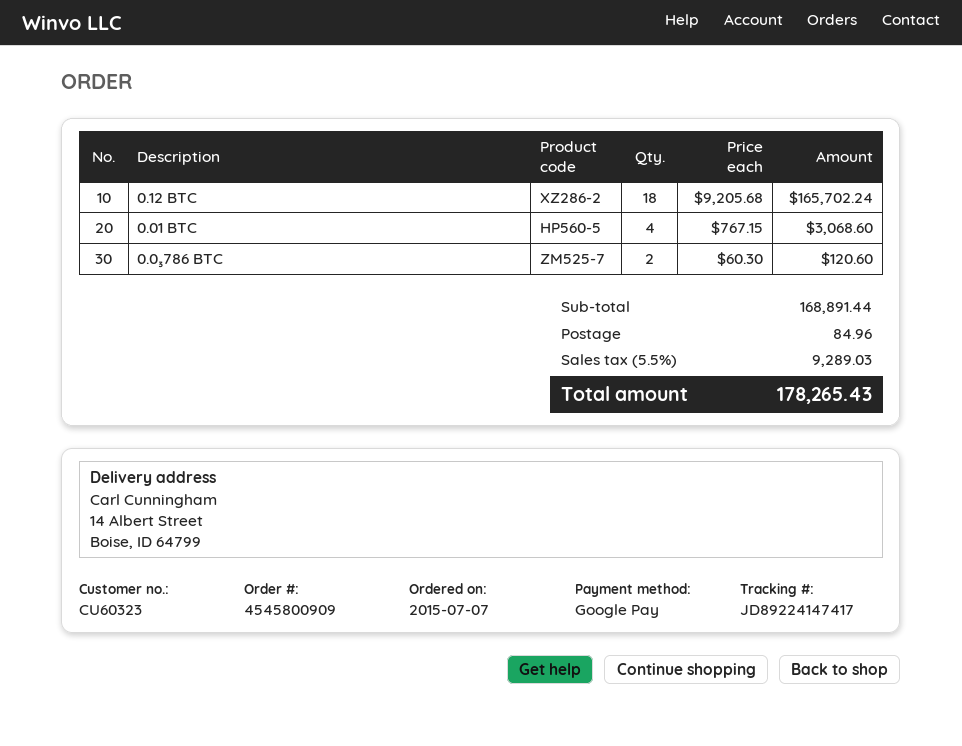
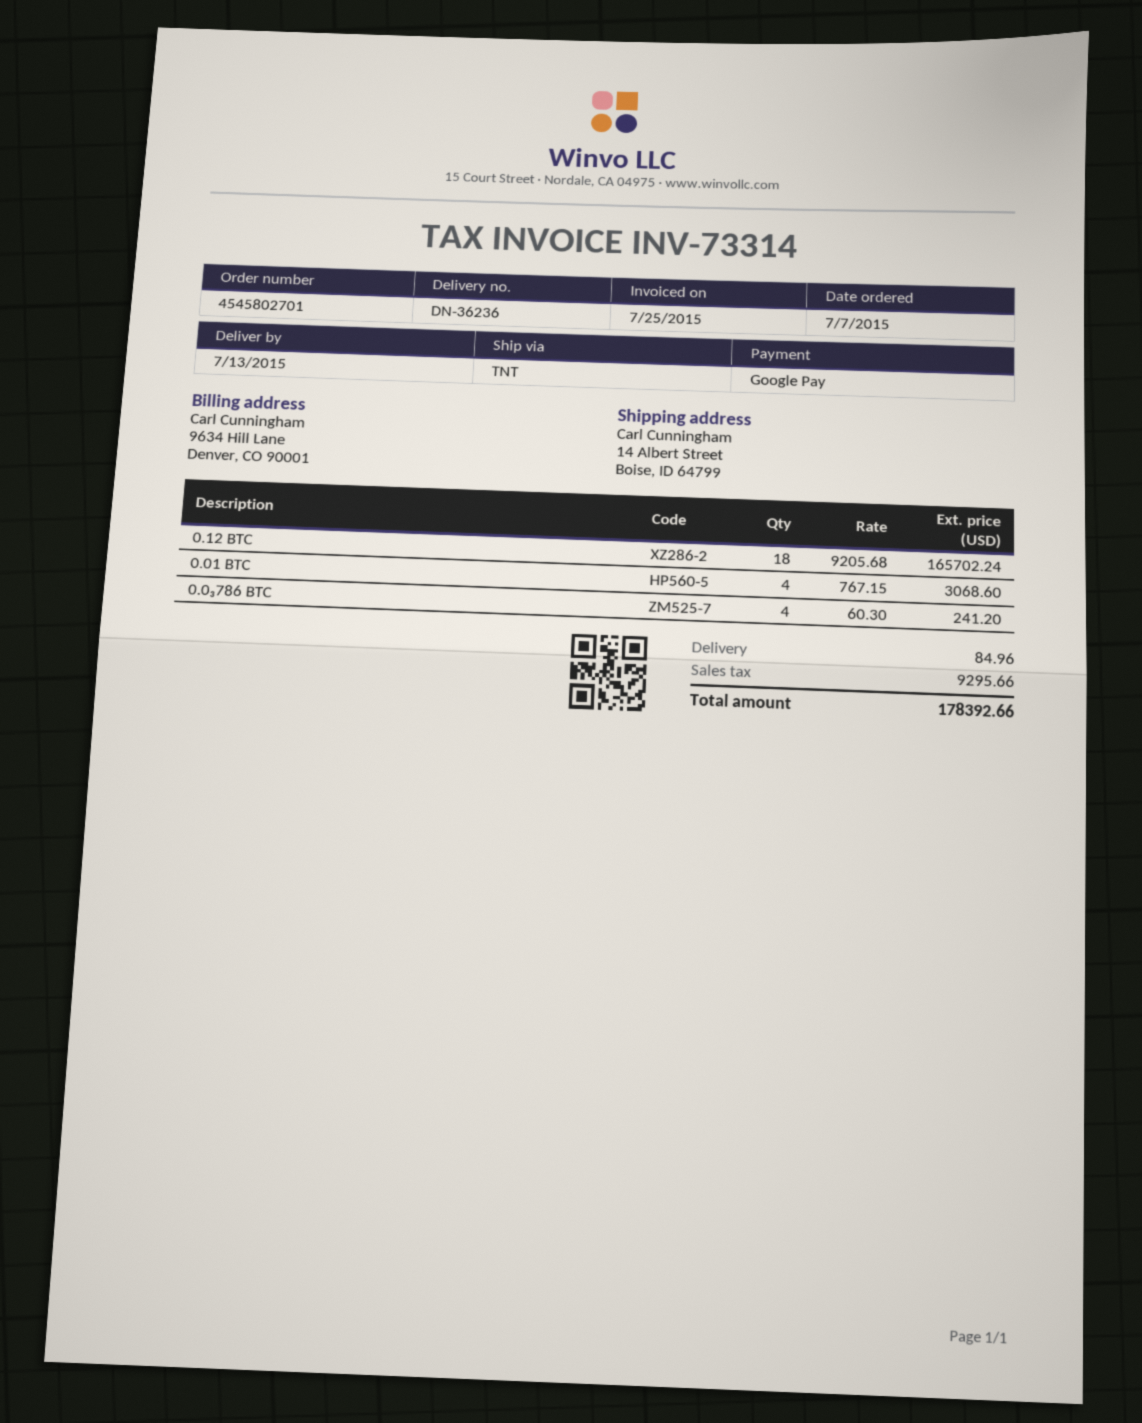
order number: 4545800909 -> 4545802701
0.0₃786 BTC: 2 x 60.30 = 120.60 -> 4 x 60.30 = 241.20
tax: 9289.03 -> 9295.66
total: 178265.43 -> 178392.66

